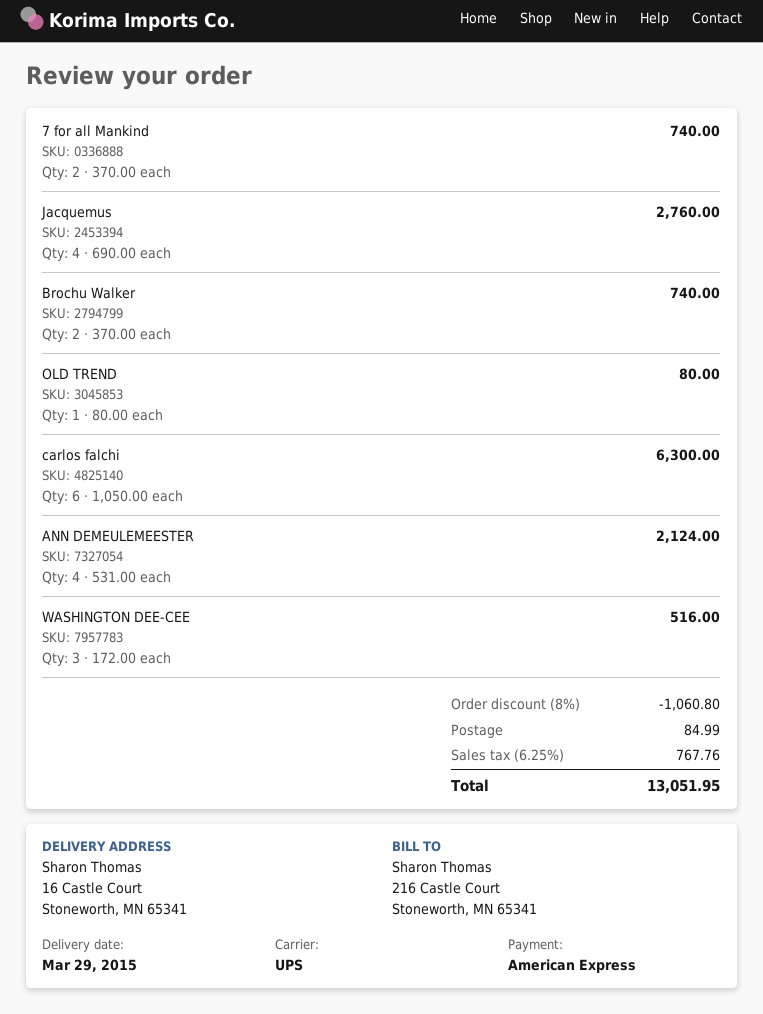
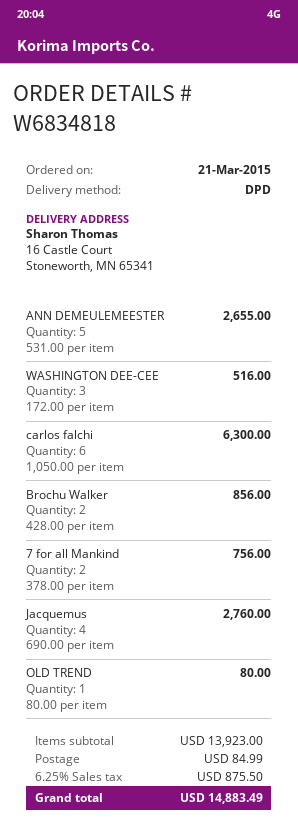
shipping method: UPS -> DPD
7 for all Mankind: 2 x 370.00 = 740.00 -> 2 x 378.00 = 756.00
Brochu Walker: 2 x 370.00 = 740.00 -> 2 x 428.00 = 856.00
ANN DEMEULEMEESTER: 4 x 531.00 = 2124.00 -> 5 x 531.00 = 2655.00
discount: 8% = 1060.80 -> none
tax: 6.25% = 767.76 -> 6.25% = 875.50
total: 13051.95 -> 14883.49

